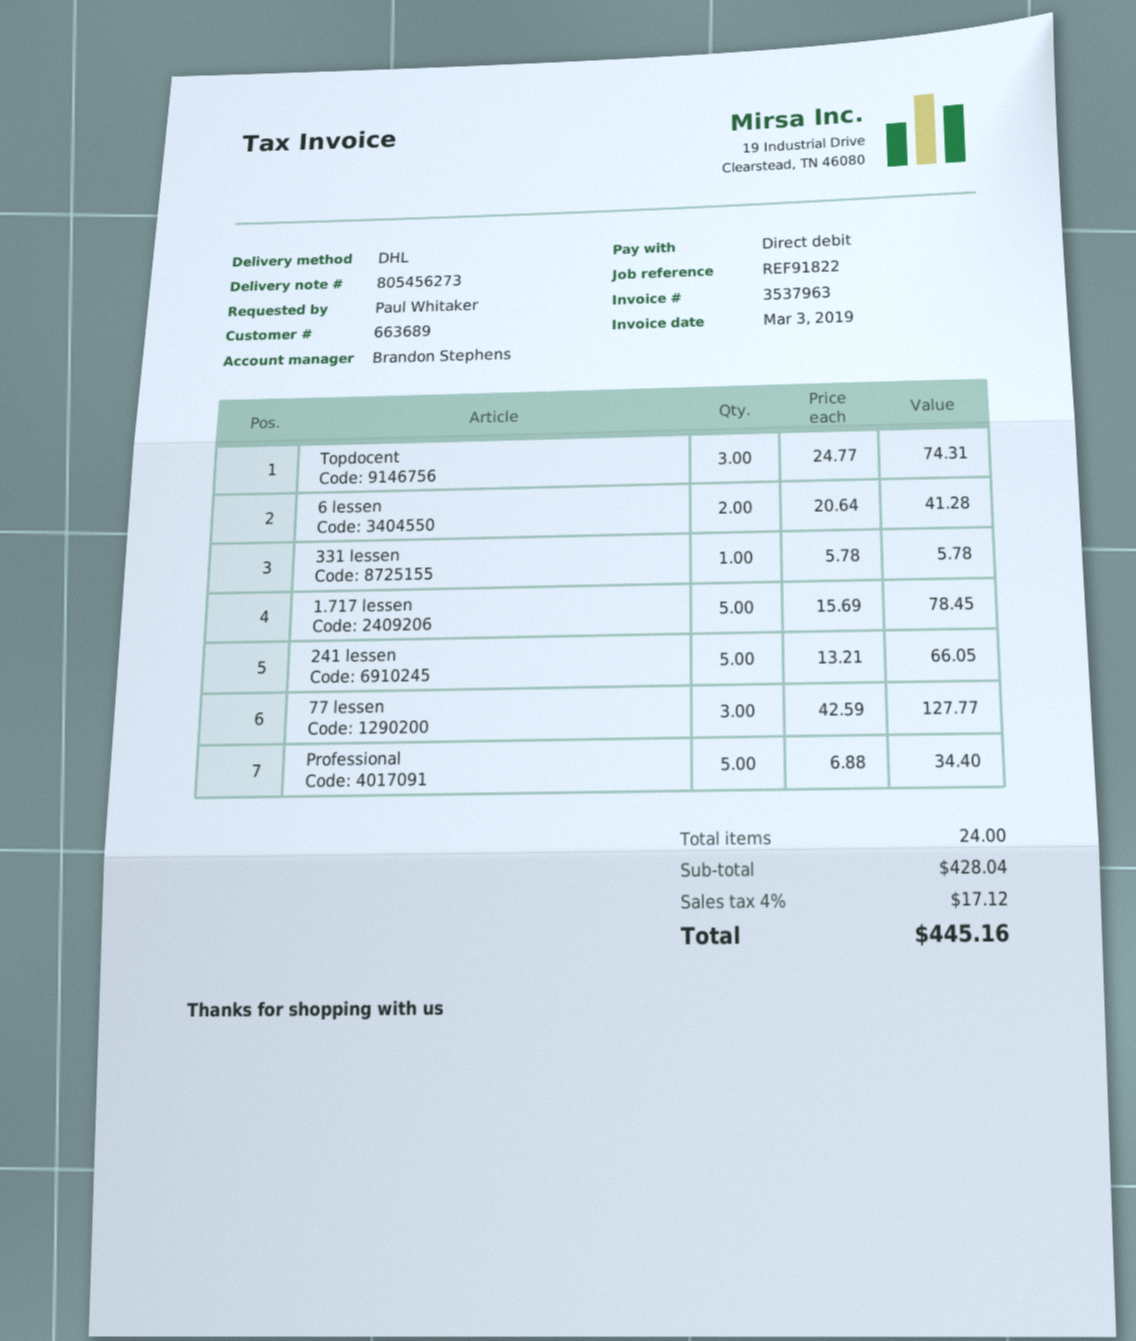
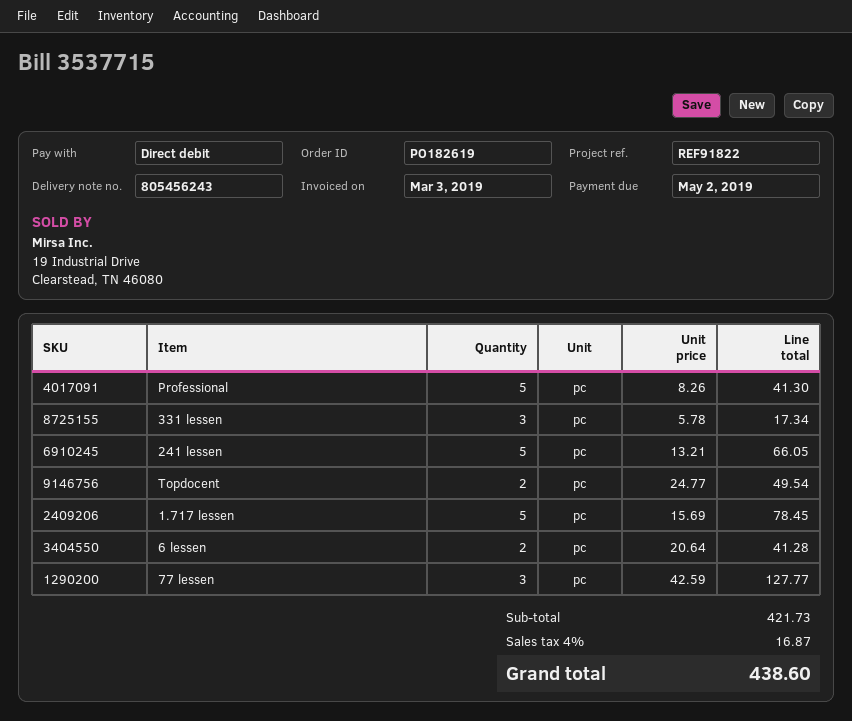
delivery note number: 805456273 -> 805456243
invoice number: 3537963 -> 3537715
Topdocent: 3 x 24.77 = 74.31 -> 2 x 24.77 = 49.54
331 lessen: 1 x 5.78 = 5.78 -> 3 x 5.78 = 17.34
Professional: 5 x 6.88 = 34.40 -> 5 x 8.26 = 41.30
subtotal: 428.04 -> 421.73
tax: 4% = 17.12 -> 4% = 16.87
total: 445.16 -> 438.60

